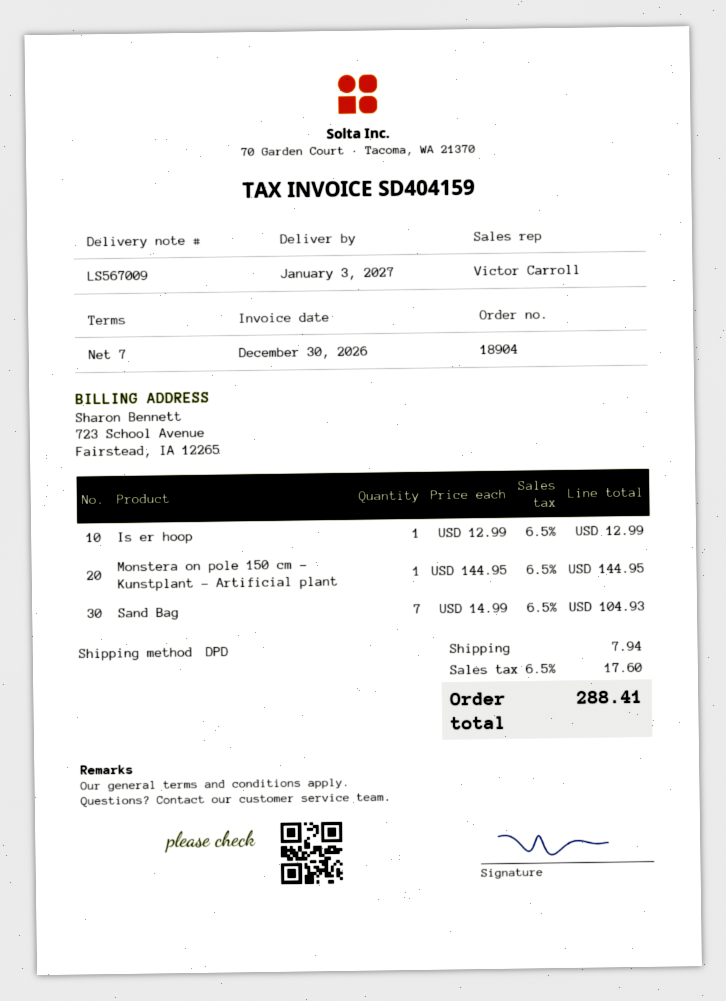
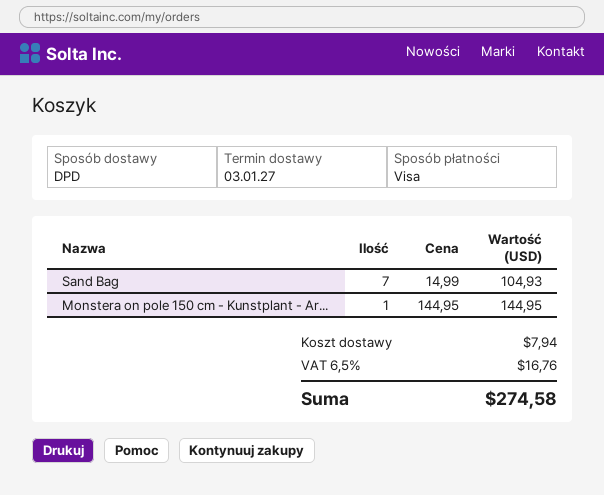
Is er hoop: 1 x 12.99 = 12.99 -> none
tax: 6.5% = 17.60 -> 6.5% = 16.76
total: 288.41 -> 274.58

